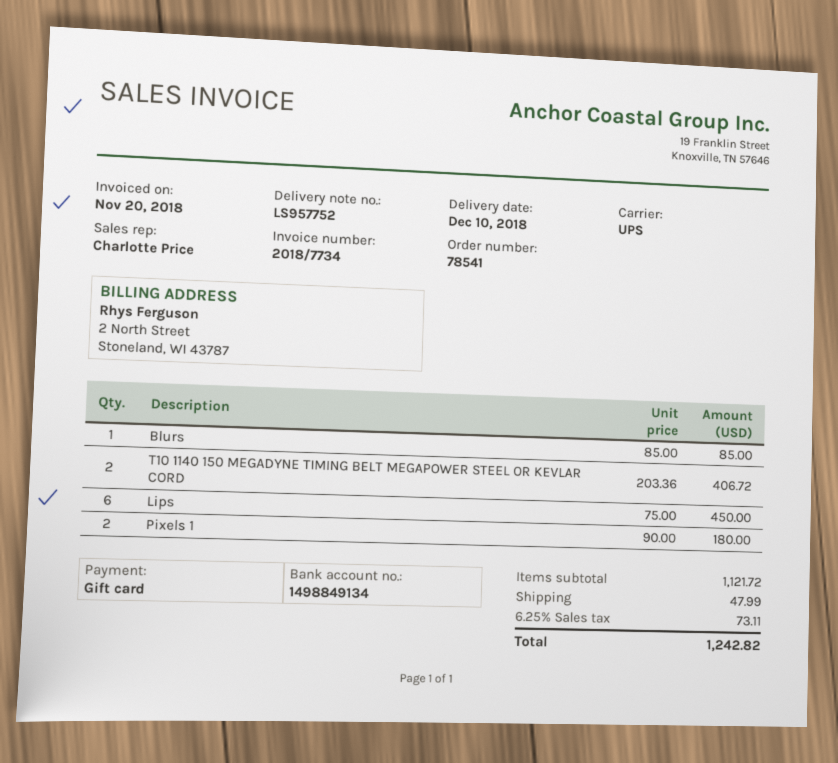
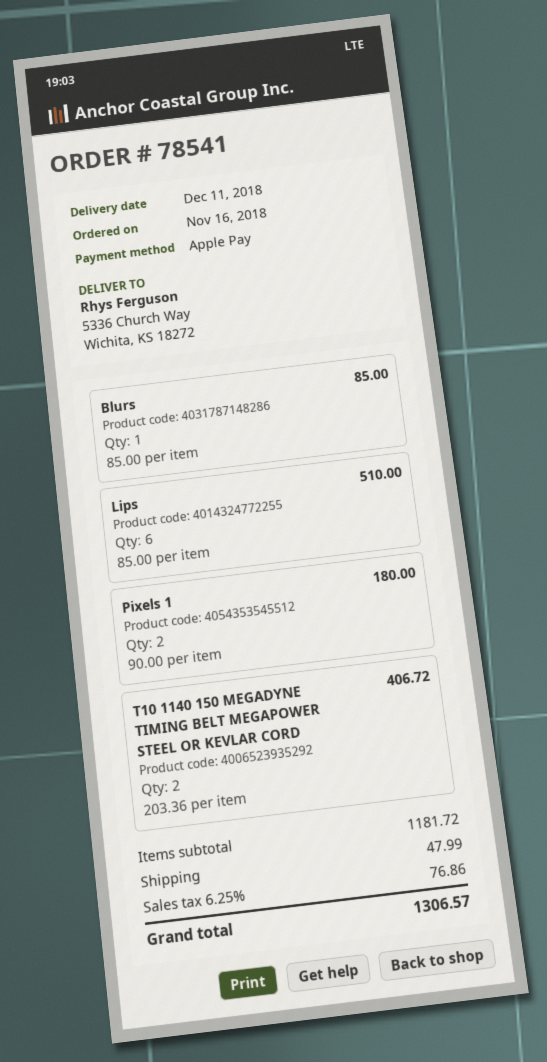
delivery date: 2018-12-10 -> 2018-12-11
payment method: gift card -> Apple Pay
Lips: 6 x 75.00 = 450.00 -> 6 x 85.00 = 510.00
subtotal: 1121.72 -> 1181.72
tax: 6.25% = 73.11 -> 6.25% = 76.86
total: 1242.82 -> 1306.57

